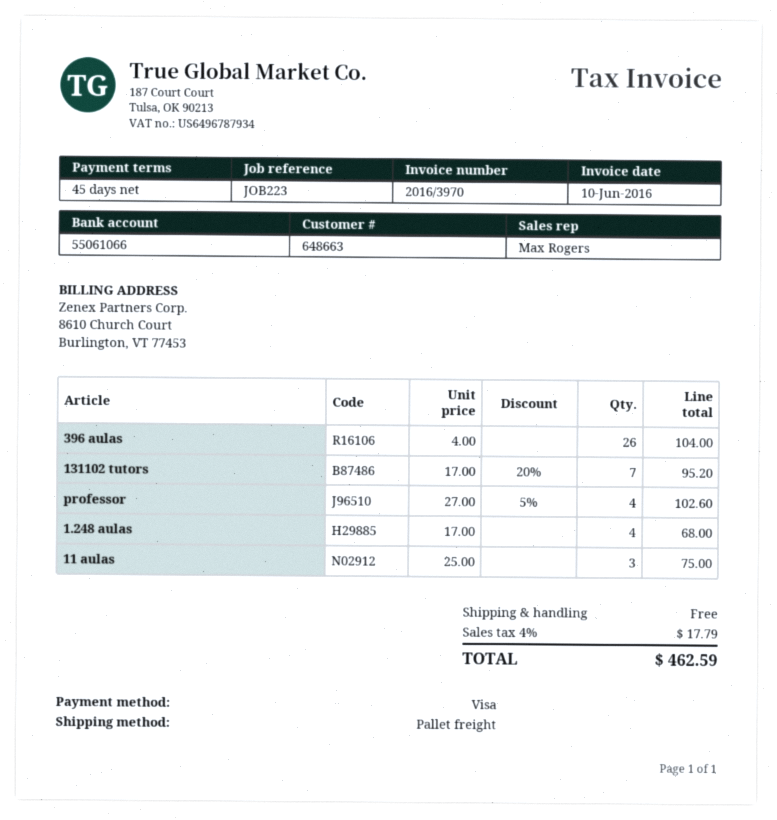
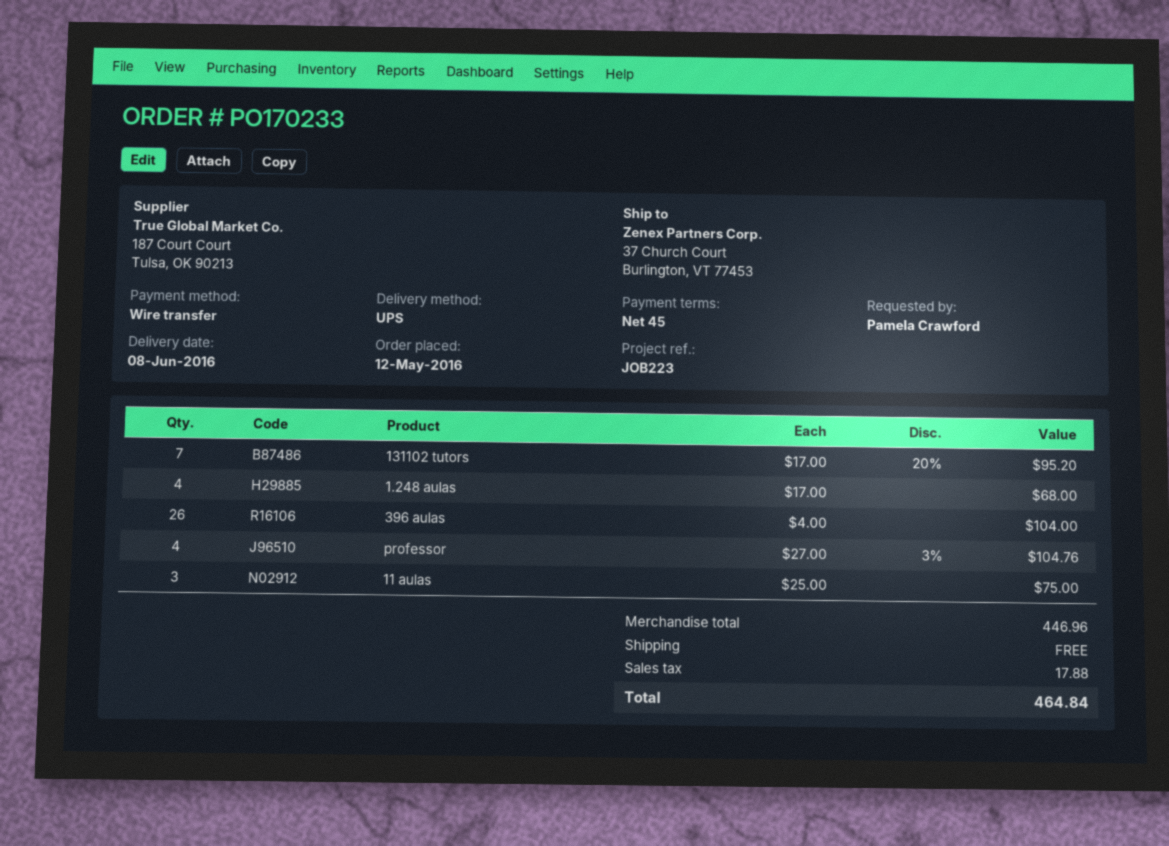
payment method: Visa -> bank transfer
shipping method: pallet freight -> UPS
professor: 4 x 27.00 - 5% = 102.60 -> 4 x 27.00 - 3% = 104.76
tax: 17.79 -> 17.88
total: 462.59 -> 464.84

